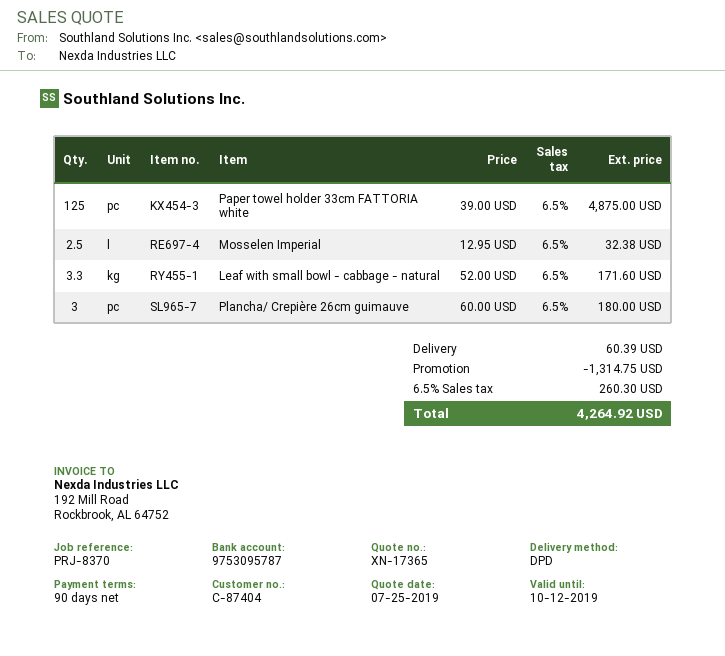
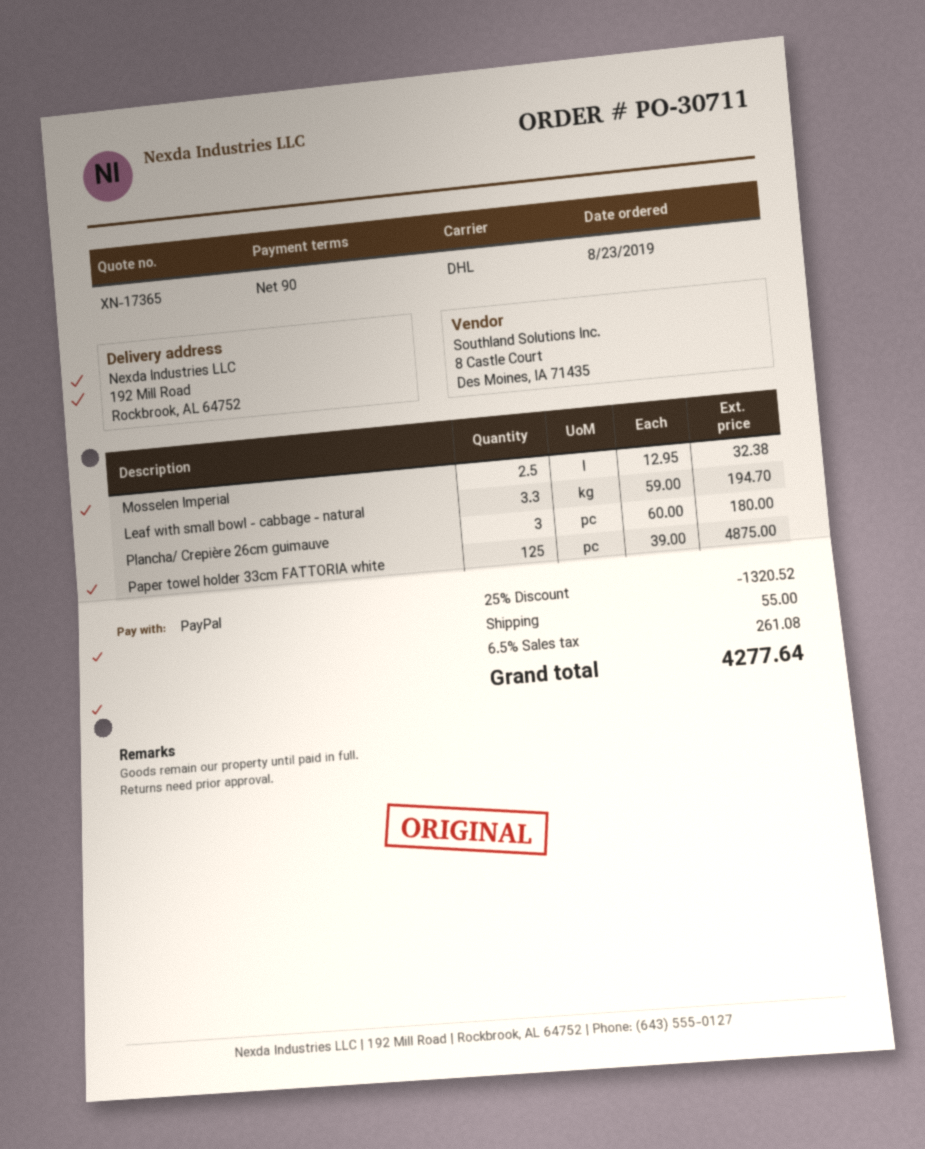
shipping method: DPD -> DHL
Leaf with small bowl - cabbage - natural: 3.3 x 52.00 = 171.60 -> 3.3 x 59.00 = 194.70
discount: 1314.75 -> 1320.52
shipping: 60.39 -> 55.00
tax: 6.5% = 260.30 -> 6.5% = 261.08
total: 4264.92 -> 4277.64

